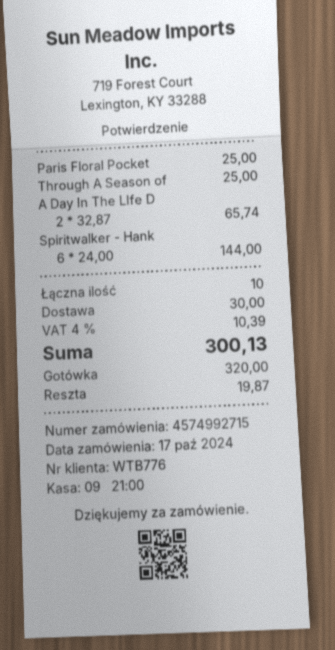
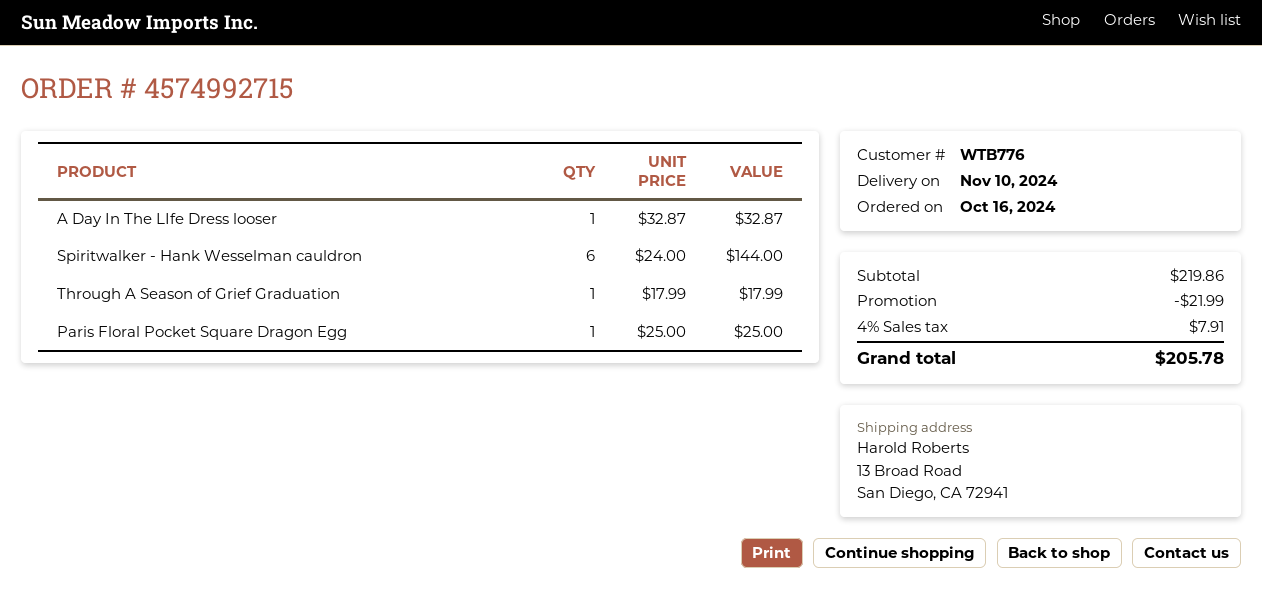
order date: 2024-10-17 -> 2024-10-16
Through A Season of: 1 x 25.00 = 25.00 -> 1 x 17.99 = 17.99
A Day In The LIfe D: 2 x 32.87 = 65.74 -> 1 x 32.87 = 32.87
discount: none -> 21.99
shipping: 30.00 -> none
tax: 4% = 10.39 -> 4% = 7.91
total: 300.13 -> 205.78

